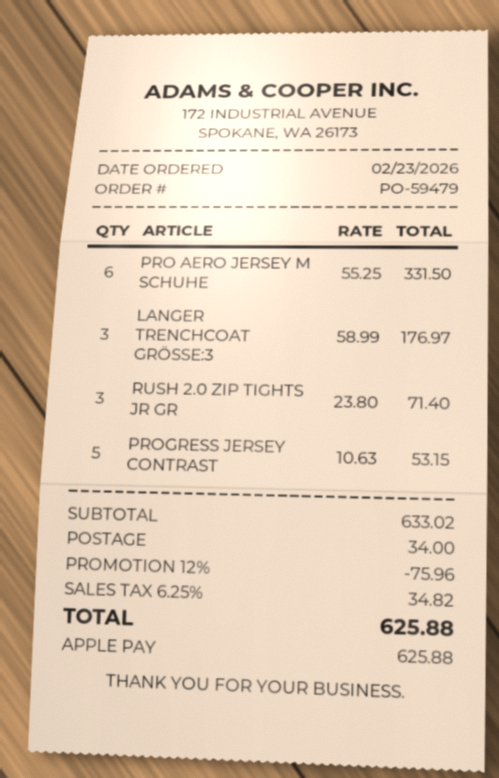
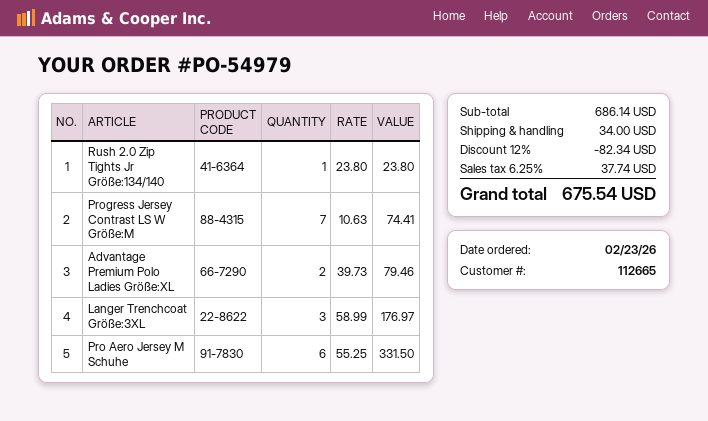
order number: PO-59479 -> PO-54979
RUSH 2.0 ZIP TIGHTS JR GR: 3 x 23.80 = 71.40 -> 1 x 23.80 = 23.80
PROGRESS JERSEY CONTRAST: 5 x 10.63 = 53.15 -> 7 x 10.63 = 74.41
Advantage Premium Polo Ladies Größe:XL: none -> 2 x 39.73 = 79.46
subtotal: 633.02 -> 686.14
discount: 12% = 75.96 -> 12% = 82.34
tax: 6.25% = 34.82 -> 6.25% = 37.74
total: 625.88 -> 675.54

